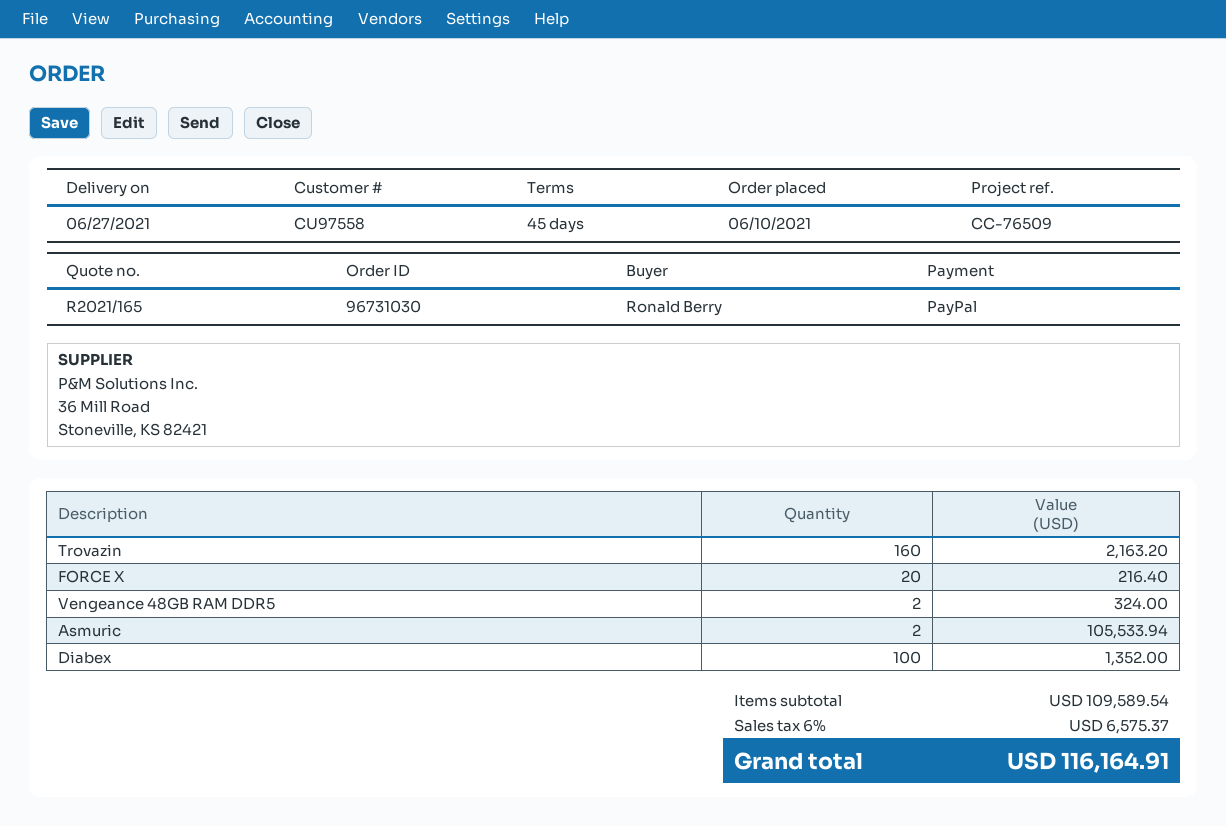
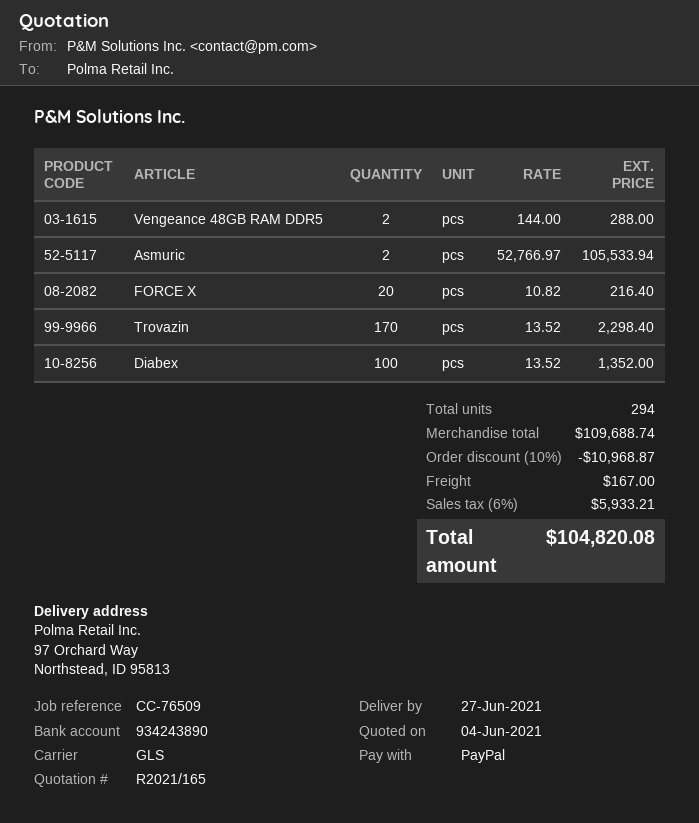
Trovazin: 160 for 2163.20 -> 170 for 2298.40
Vengeance 48GB RAM DDR5: 2 for 324.00 -> 2 for 288.00
subtotal: 109589.54 -> 109688.74
discount: none -> 10% = 10968.87
shipping: none -> 167.00
tax: 6% = 6575.37 -> 6% = 5933.21
total: 116164.91 -> 104820.08

